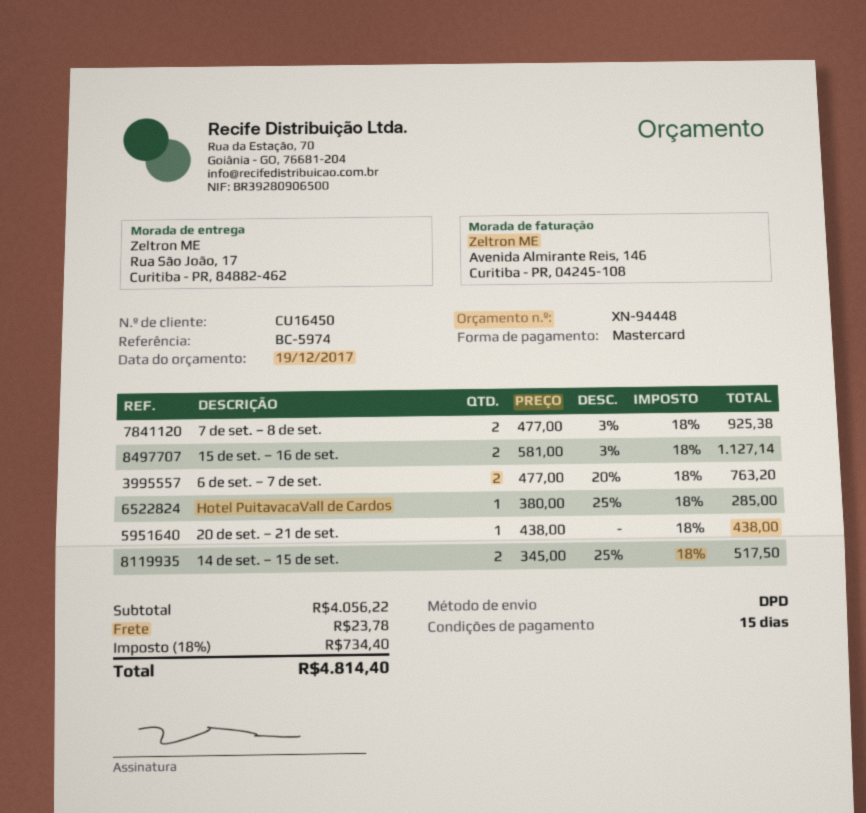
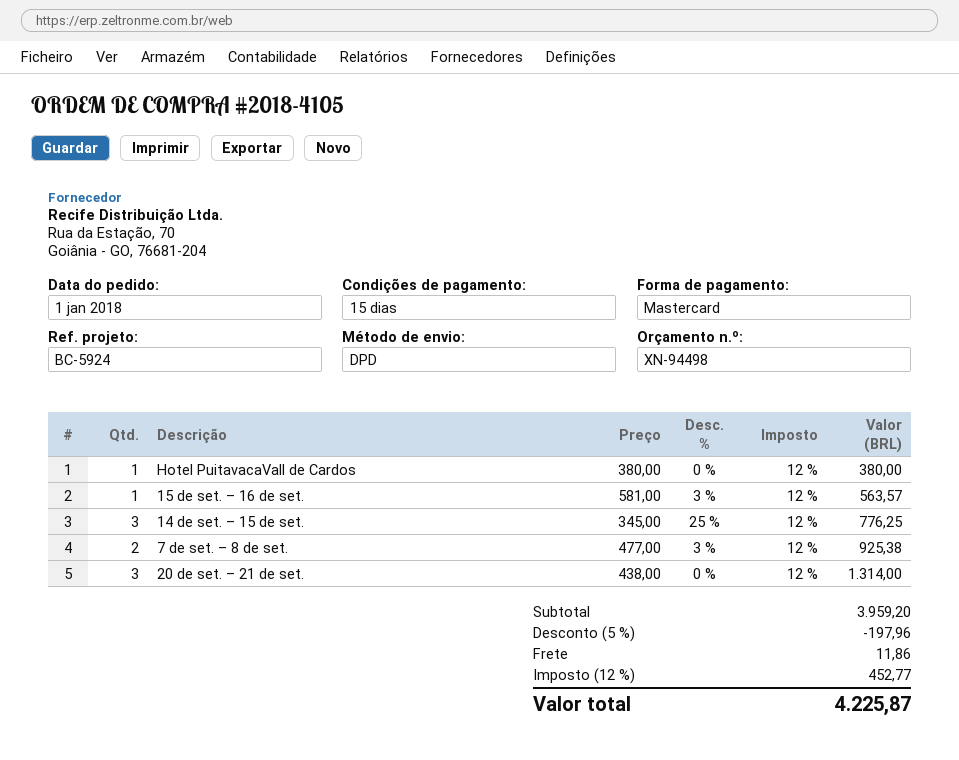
quote number: XN-94448 -> XN-94498
reference: BC-5974 -> BC-5924
15 de set. – 16 de set.: 2 x 581.00 - 3% = 1127.14 -> 1 x 581.00 - 3% = 563.57
6 de set. – 7 de set.: 2 x 477.00 - 20% = 763.20 -> none
Hotel PuitavacaVall de Cardos: 1 x 380.00 - 25% = 285.00 -> 1 x 380.00 = 380.00
20 de set. – 21 de set.: 1 x 438.00 = 438.00 -> 3 x 438.00 = 1314.00
14 de set. – 15 de set.: 2 x 345.00 - 25% = 517.50 -> 3 x 345.00 - 25% = 776.25
subtotal: 4056.22 -> 3959.20
discount: none -> 5% = 197.96
shipping: 23.78 -> 11.86
tax: 18% = 734.40 -> 12% = 452.77
total: 4814.40 -> 4225.87

